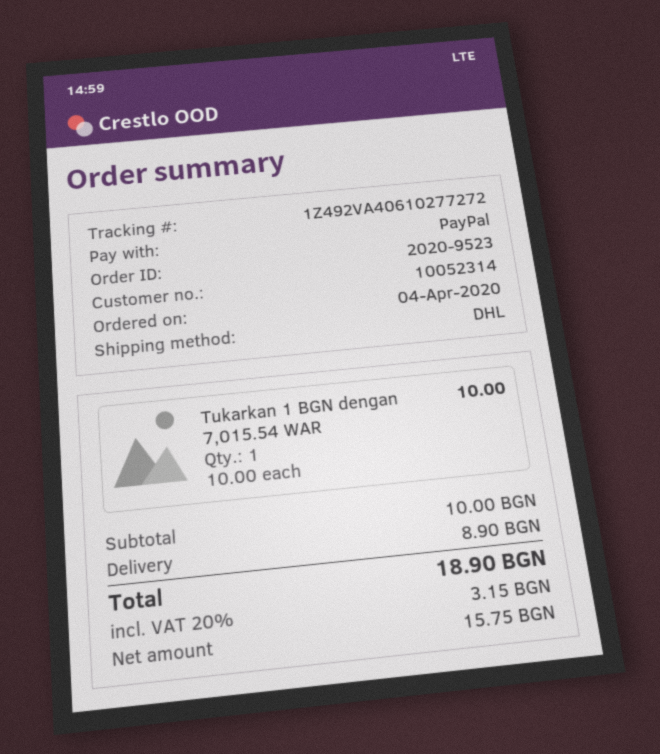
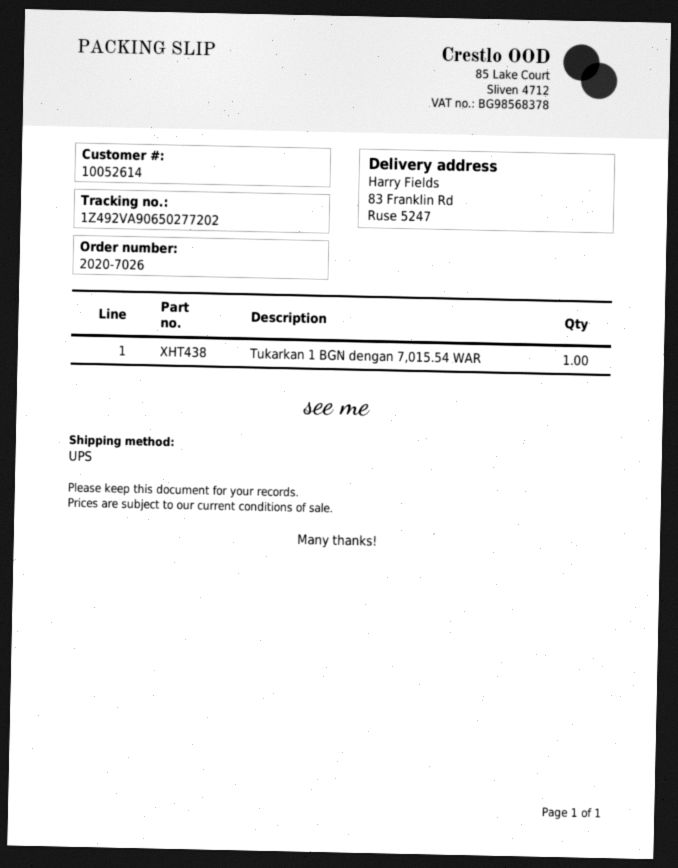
order number: 2020-9523 -> 2020-7026
customer number: 10052314 -> 10052614
shipping method: DHL -> UPS
tracking number: 1Z492VA40610277272 -> 1Z492VA90650277202

